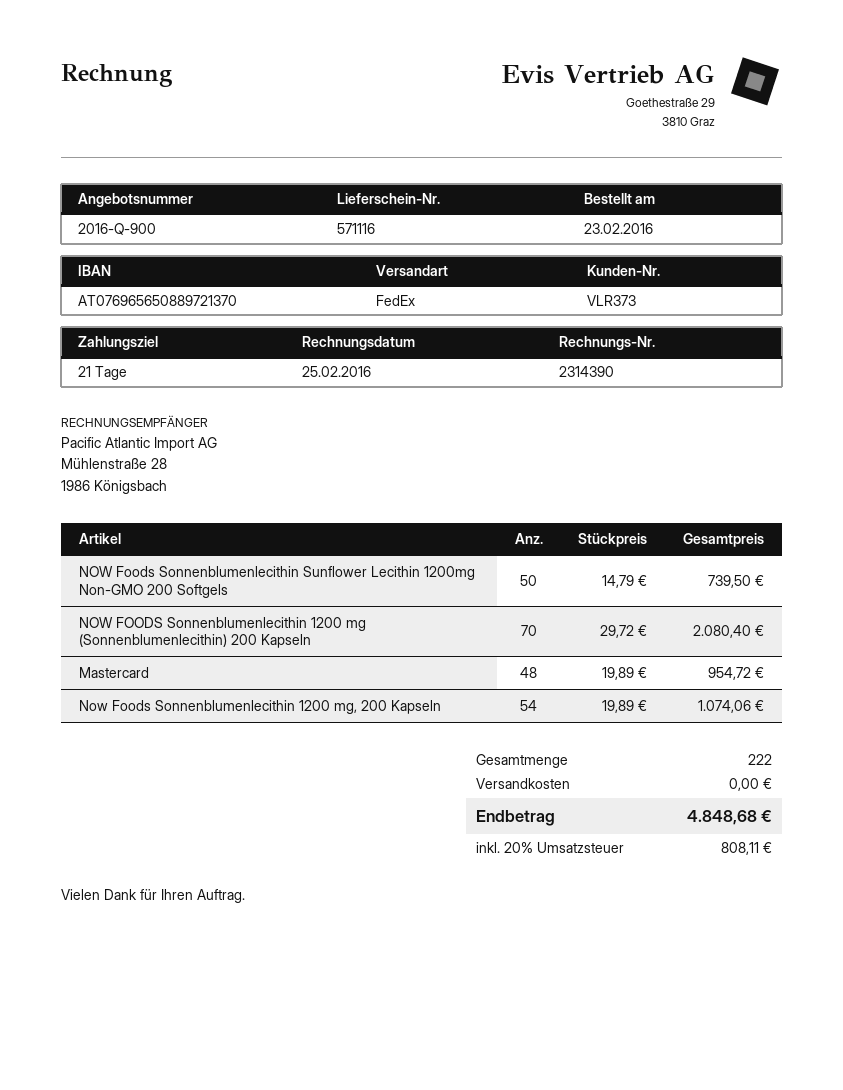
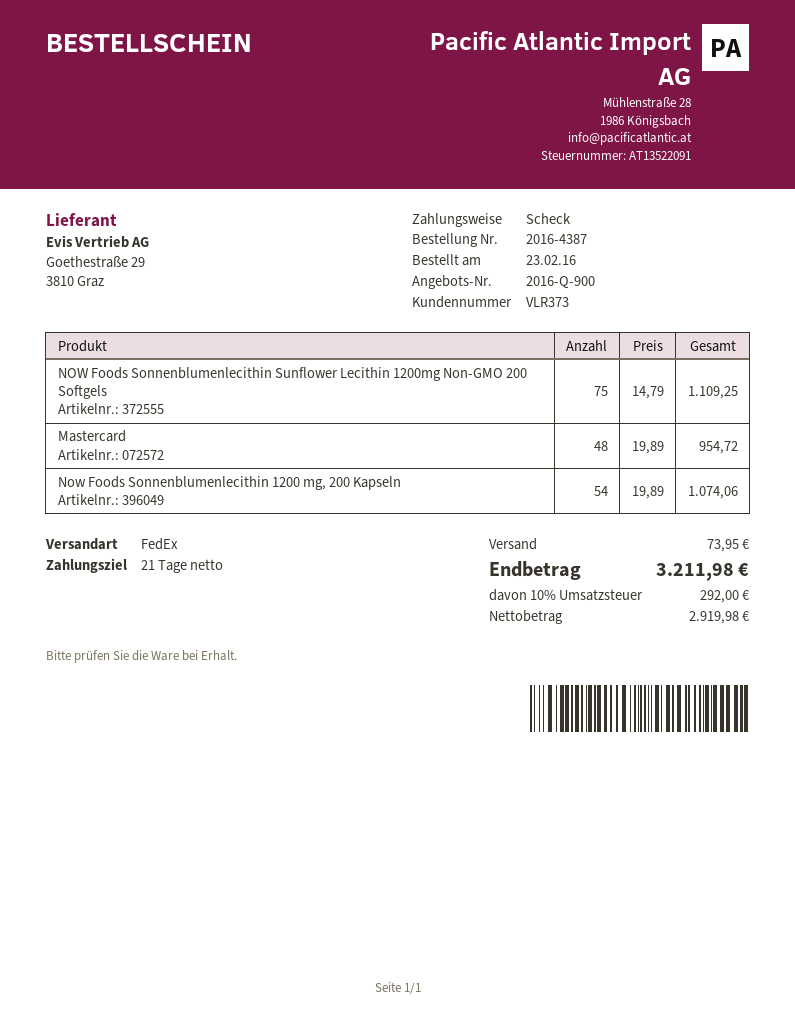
NOW Foods Sonnenblumenlecithin Sunflower Lecithin 1200mg Non-GMO 200 Softgels: 50 x 14.79 = 739.50 -> 75 x 14.79 = 1109.25
NOW FOODS Sonnenblumenlecithin 1200 mg (Sonnenblumenlecithin) 200 Kapseln: 70 x 29.72 = 2080.40 -> none
shipping: 0.00 -> 73.95
tax: 20% = 808.11 -> 10% = 292.00
total: 4848.68 -> 3211.98

